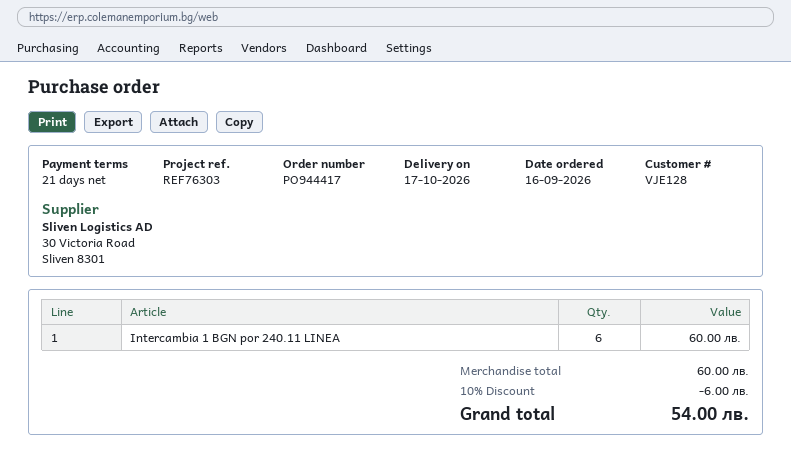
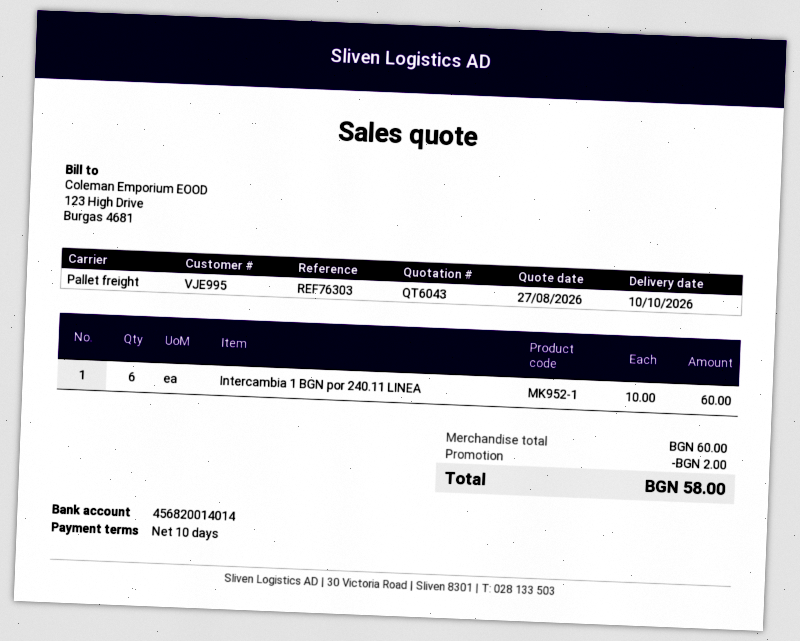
delivery date: 2026-10-17 -> 2026-10-10
payment terms: 21 days -> 10 days
customer number: VJE128 -> VJE995
discount: 6.00 -> 2.00
total: 54.00 -> 58.00

